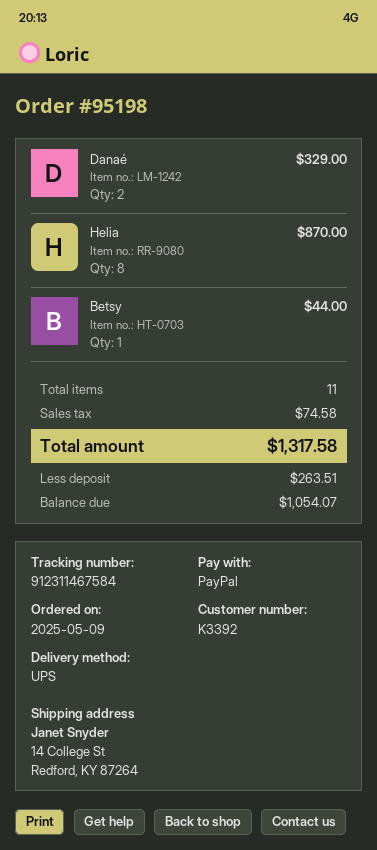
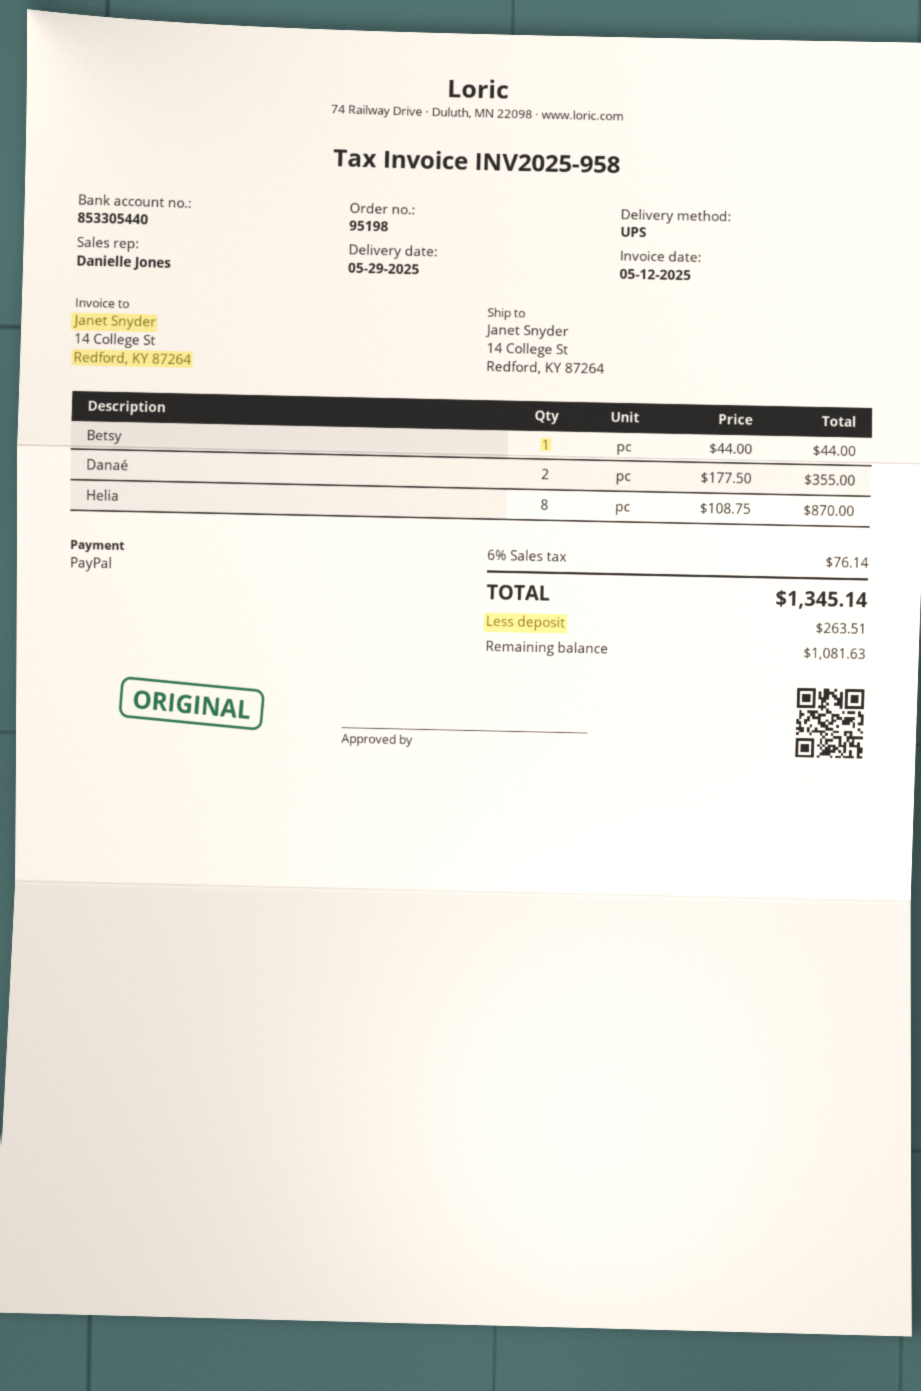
Danaé: 2 for 329.00 -> 2 for 355.00
tax: 74.58 -> 76.14
total: 1317.58 -> 1345.14
balance: 1054.07 -> 1081.63

